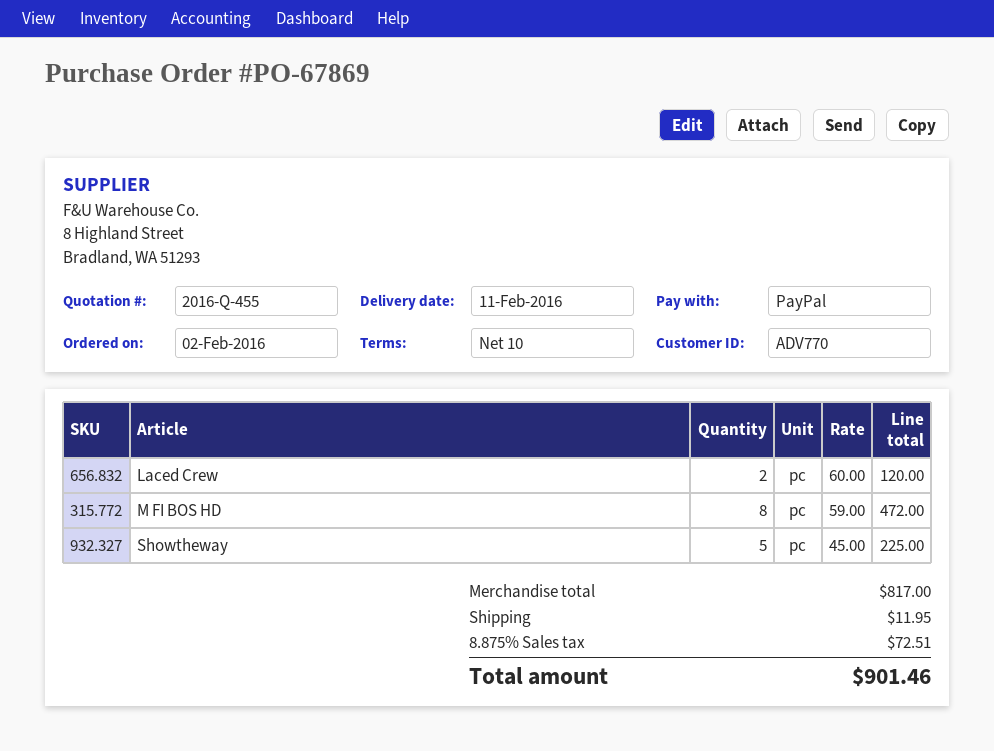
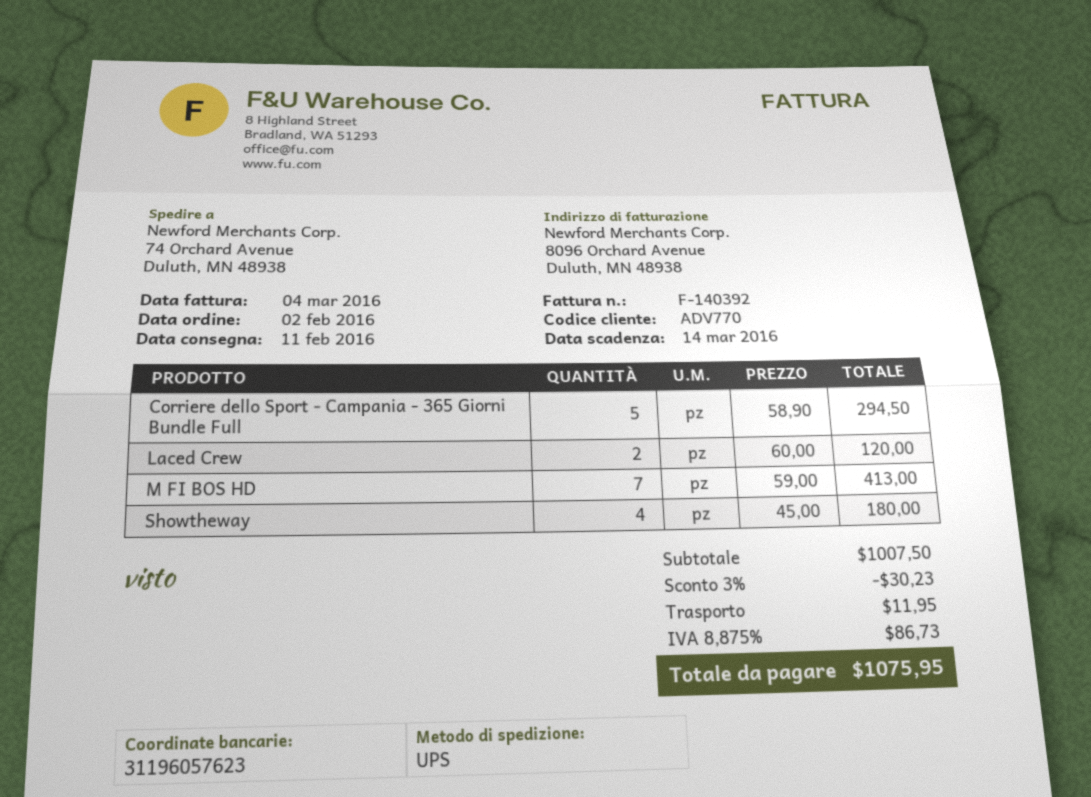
M FI BOS HD: 8 x 59.00 = 472.00 -> 7 x 59.00 = 413.00
Showtheway: 5 x 45.00 = 225.00 -> 4 x 45.00 = 180.00
Corriere dello Sport - Campania - 365 Giorni Bundle Full: none -> 5 x 58.90 = 294.50
subtotal: 817.00 -> 1007.50
discount: none -> 3% = 30.23
tax: 8.875% = 72.51 -> 8.875% = 86.73
total: 901.46 -> 1075.95

